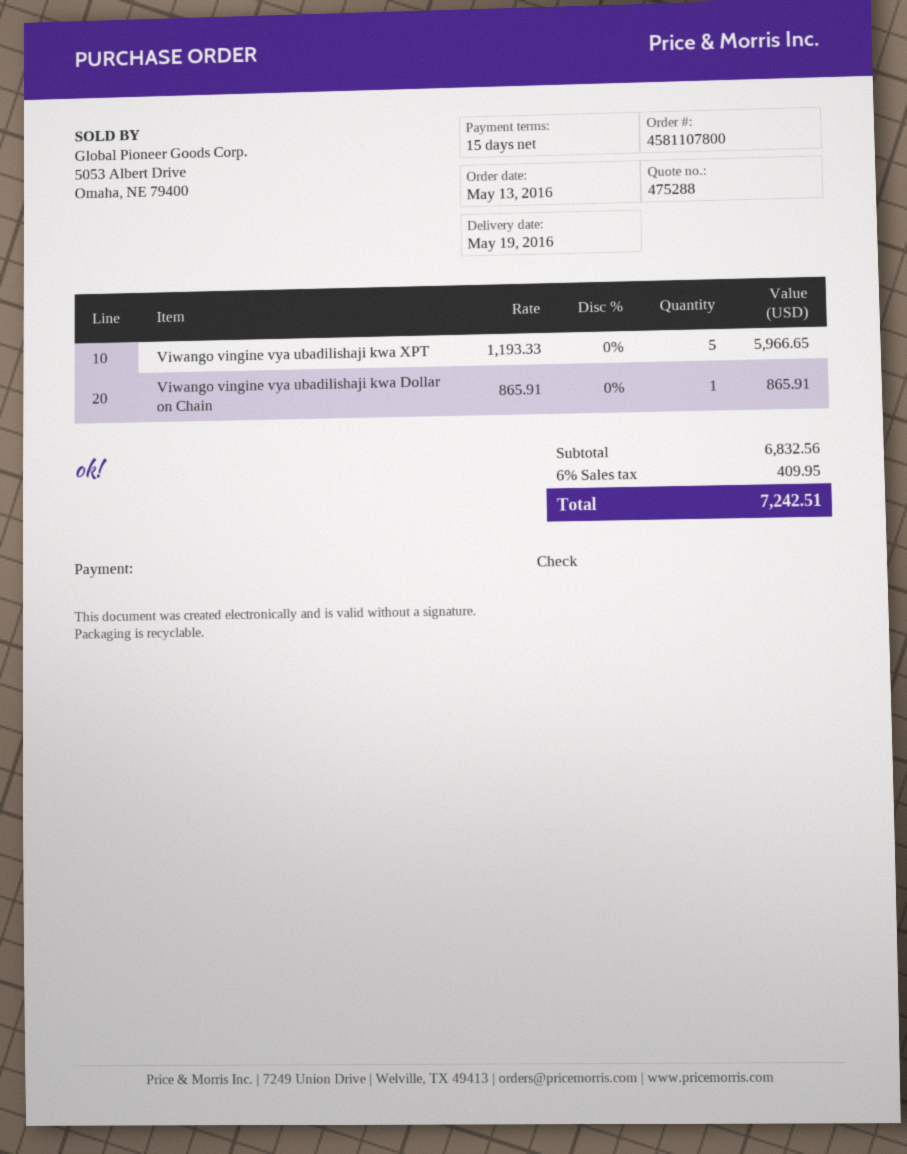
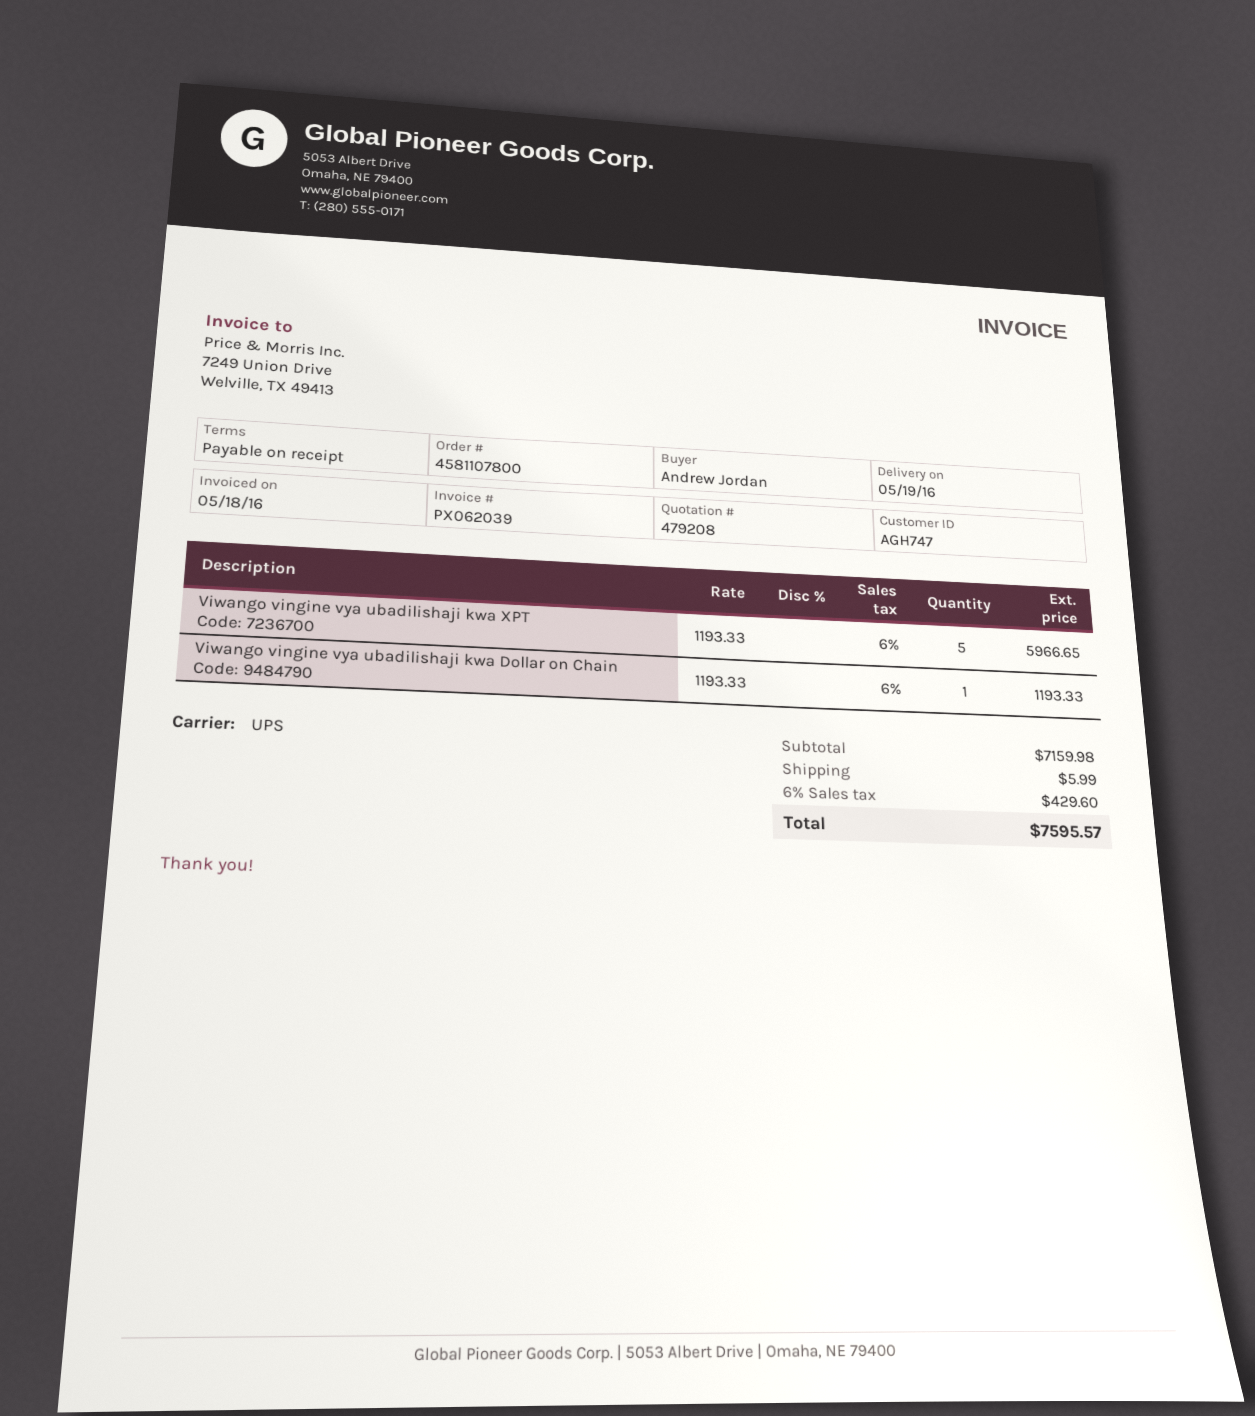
quote number: 475288 -> 479208
payment terms: 15 days -> on receipt
Viwango vingine vya ubadilishaji kwa Dollar on Chain: 1 x 865.91 = 865.91 -> 1 x 1193.33 = 1193.33
subtotal: 6832.56 -> 7159.98
shipping: none -> 5.99
tax: 6% = 409.95 -> 6% = 429.60
total: 7242.51 -> 7595.57

